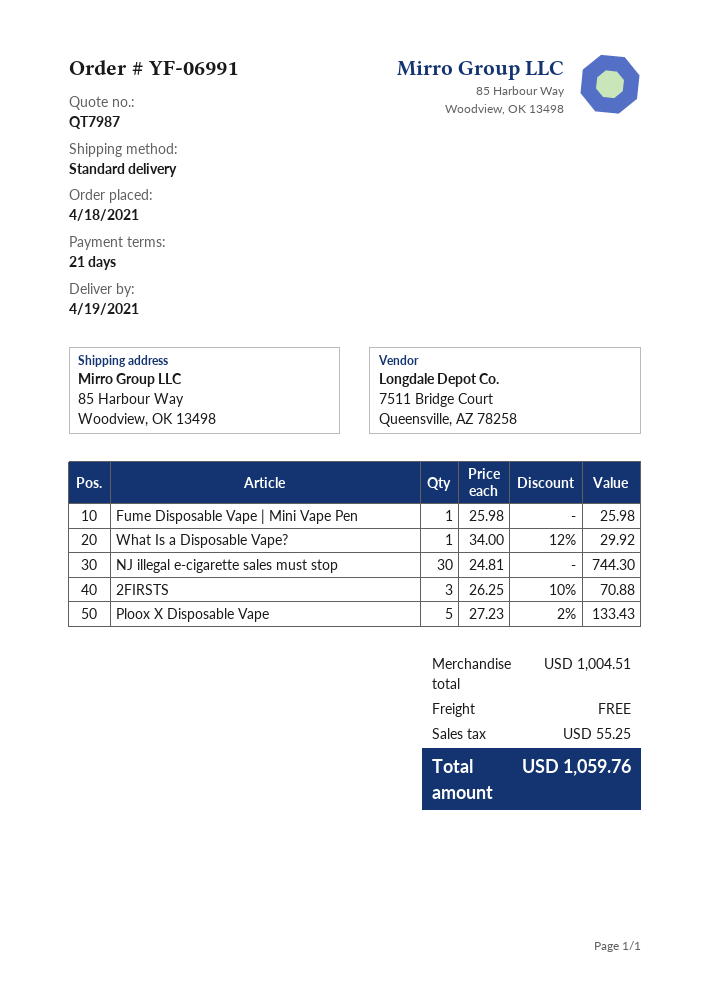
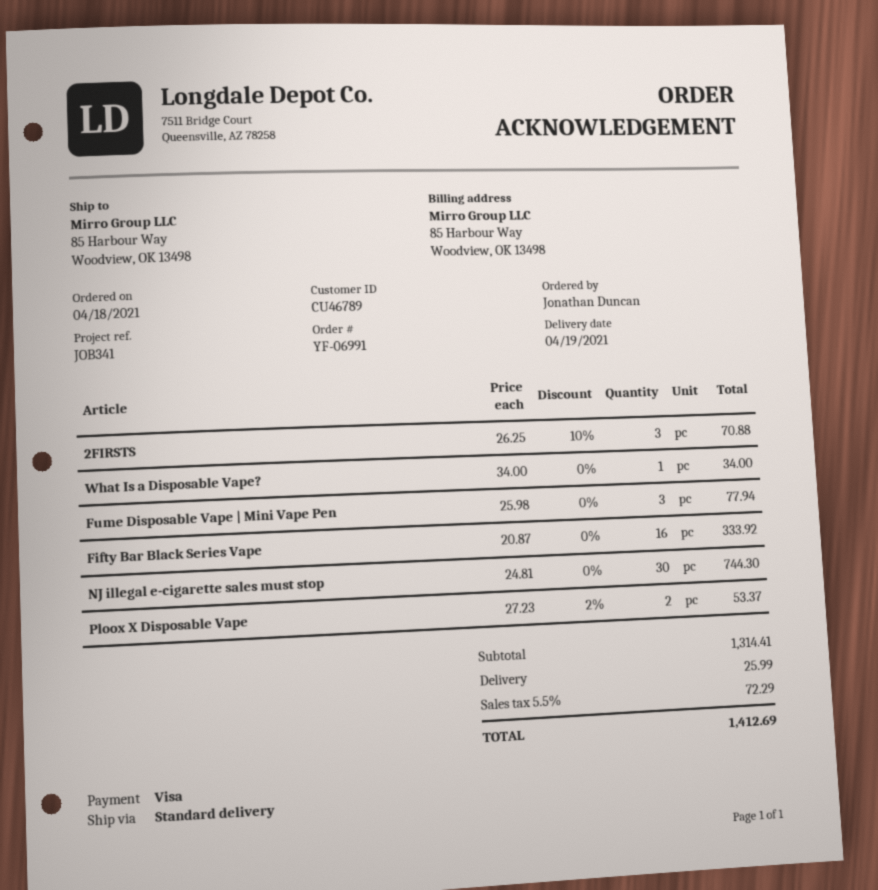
Fume Disposable Vape | Mini Vape Pen: 1 x 25.98 = 25.98 -> 3 x 25.98 = 77.94
What Is a Disposable Vape?: 1 x 34.00 - 12% = 29.92 -> 1 x 34.00 = 34.00
Ploox X Disposable Vape: 5 x 27.23 - 2% = 133.43 -> 2 x 27.23 - 2% = 53.37
Fifty Bar Black Series Vape: none -> 16 x 20.87 = 333.92
subtotal: 1004.51 -> 1314.41
shipping: 0.00 -> 25.99
tax: 55.25 -> 72.29
total: 1059.76 -> 1412.69

